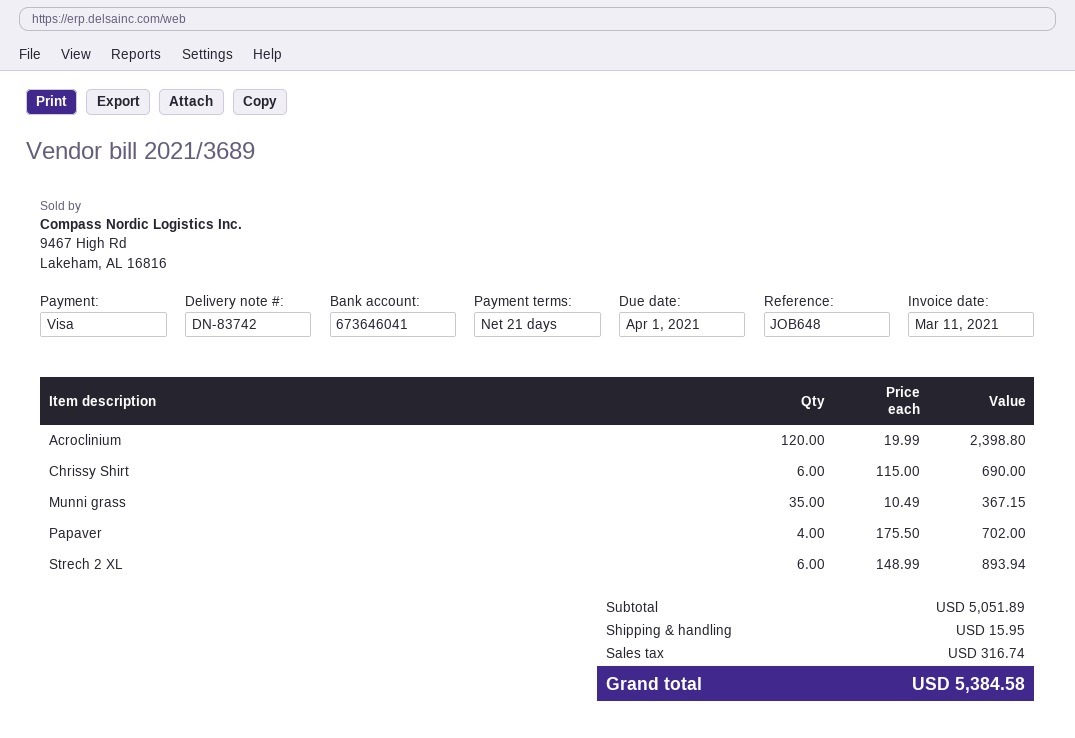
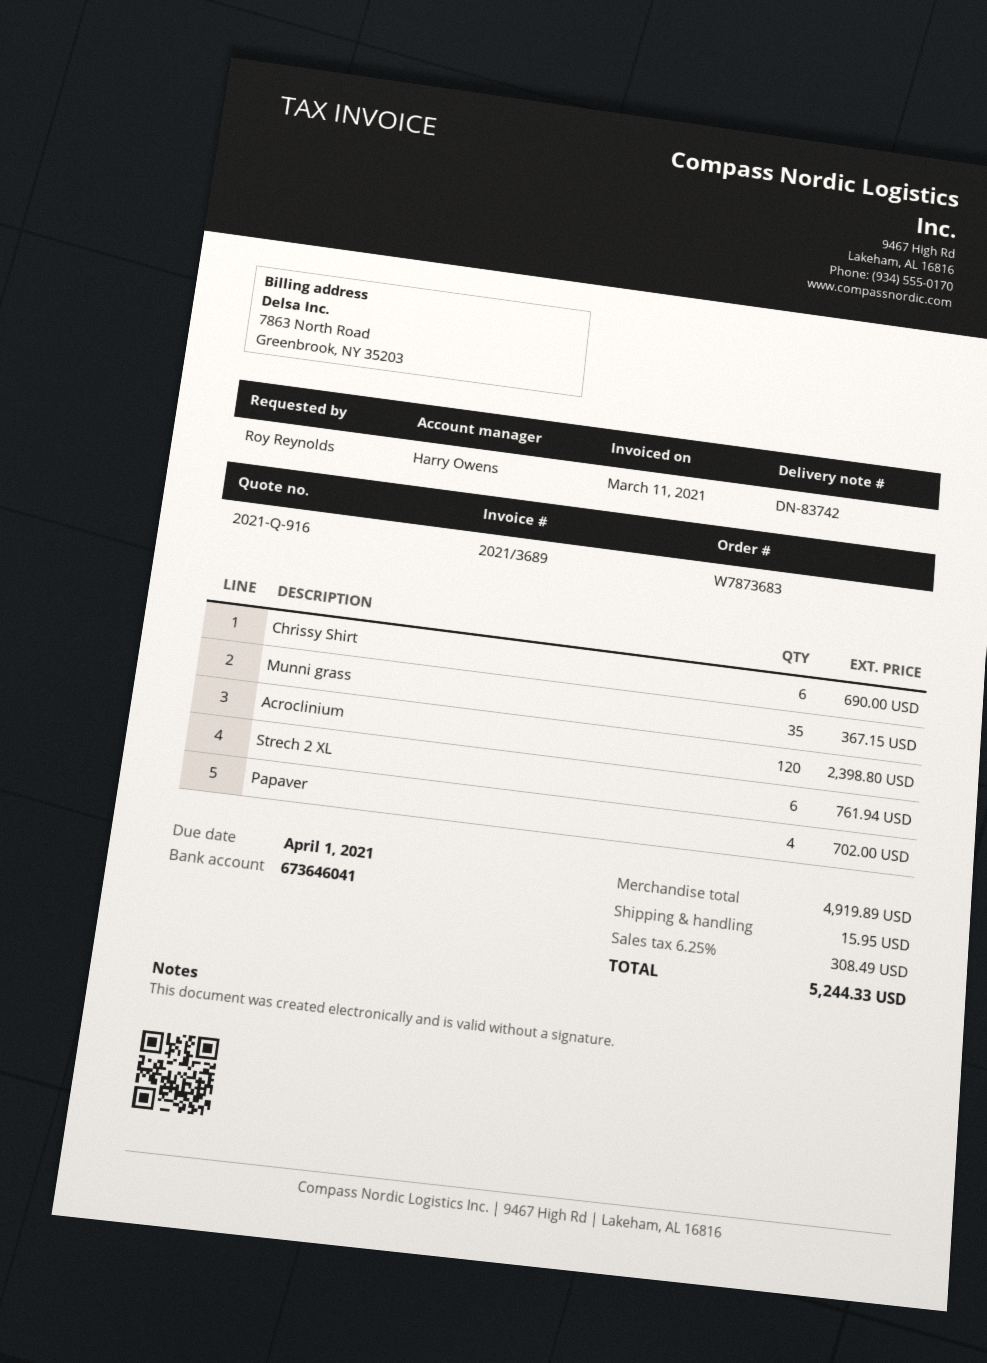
Strech 2 XL: 6 for 893.94 -> 6 for 761.94
subtotal: 5051.89 -> 4919.89
tax: 316.74 -> 308.49
total: 5384.58 -> 5244.33

